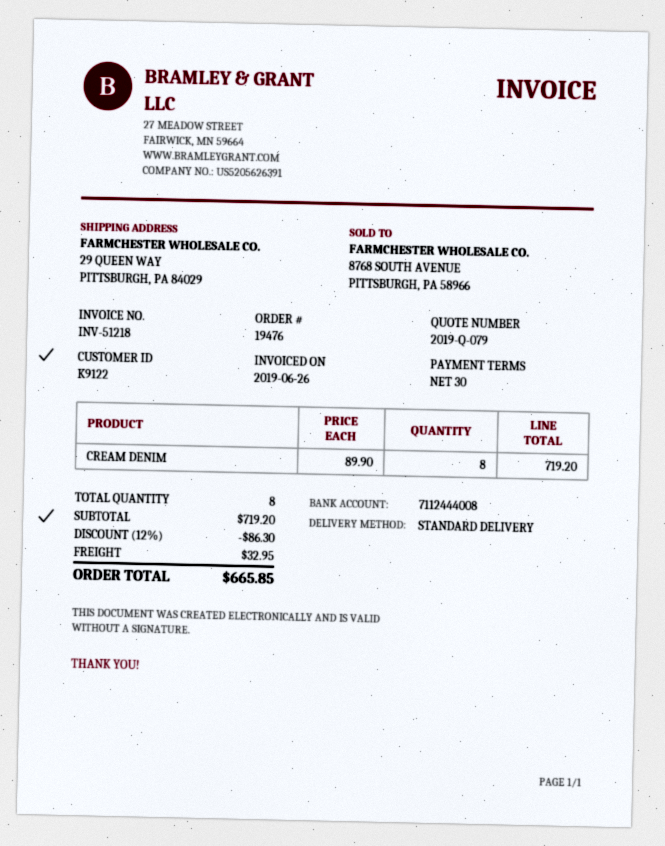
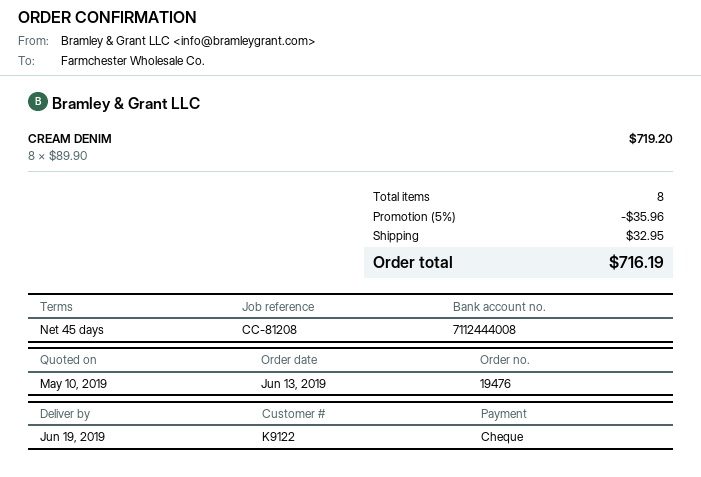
payment terms: 30 days -> 45 days
discount: 12% = 86.30 -> 5% = 35.96
total: 665.85 -> 716.19

